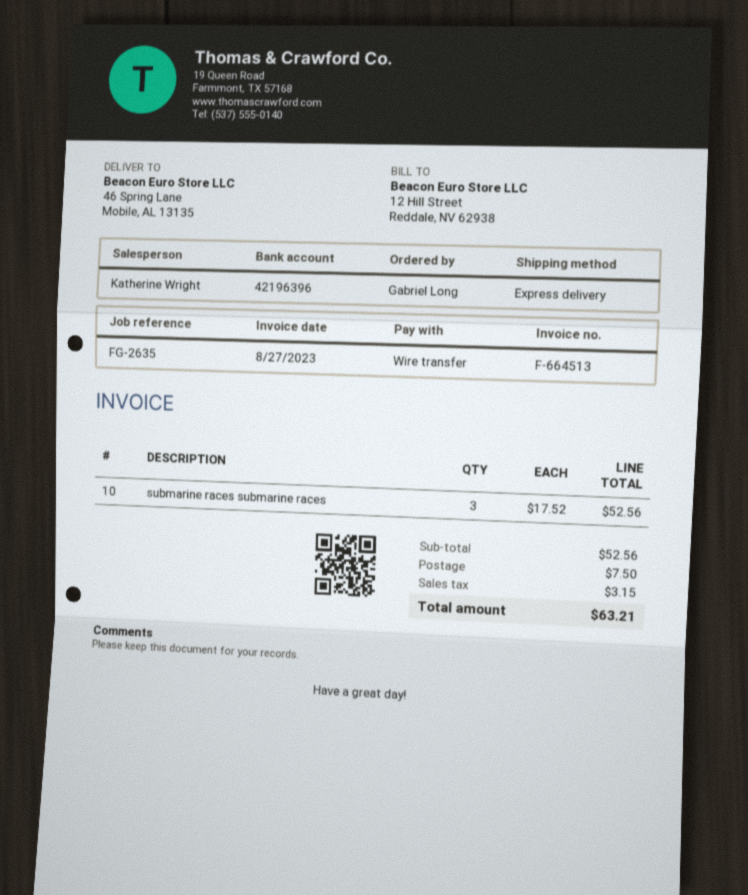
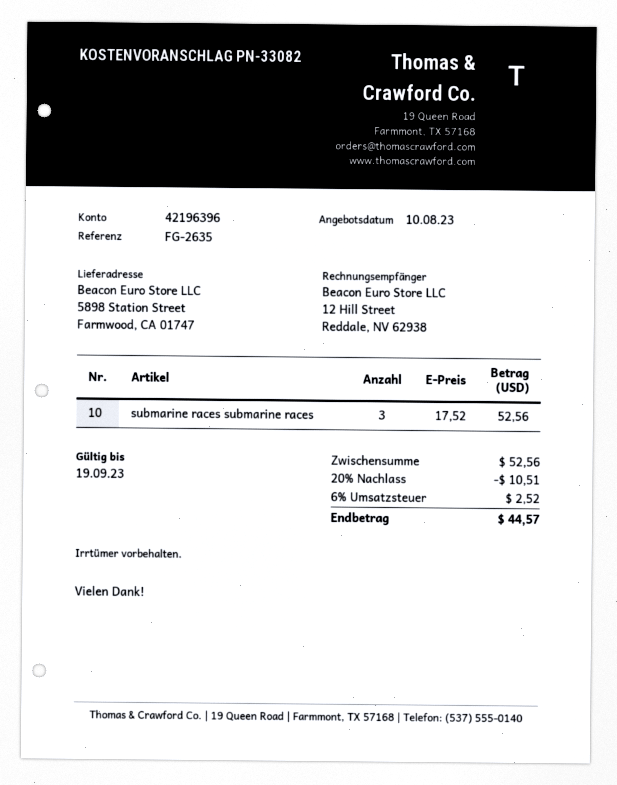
ship to: 46 Spring Lane, Mobile, AL 13135 -> 5898 Station Street, Farmwood, CA 01747
discount: none -> 20% = 10.51
shipping: 7.50 -> none
tax: 3.15 -> 2.52
total: 63.21 -> 44.57

